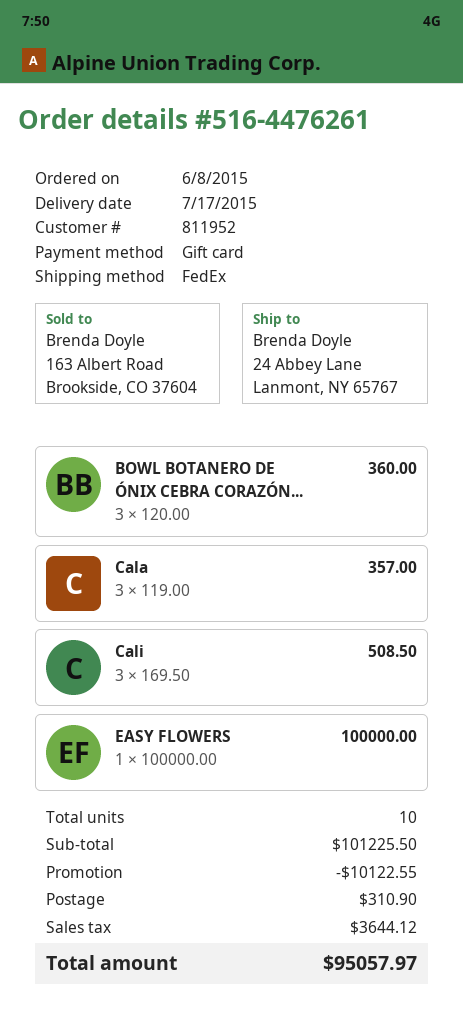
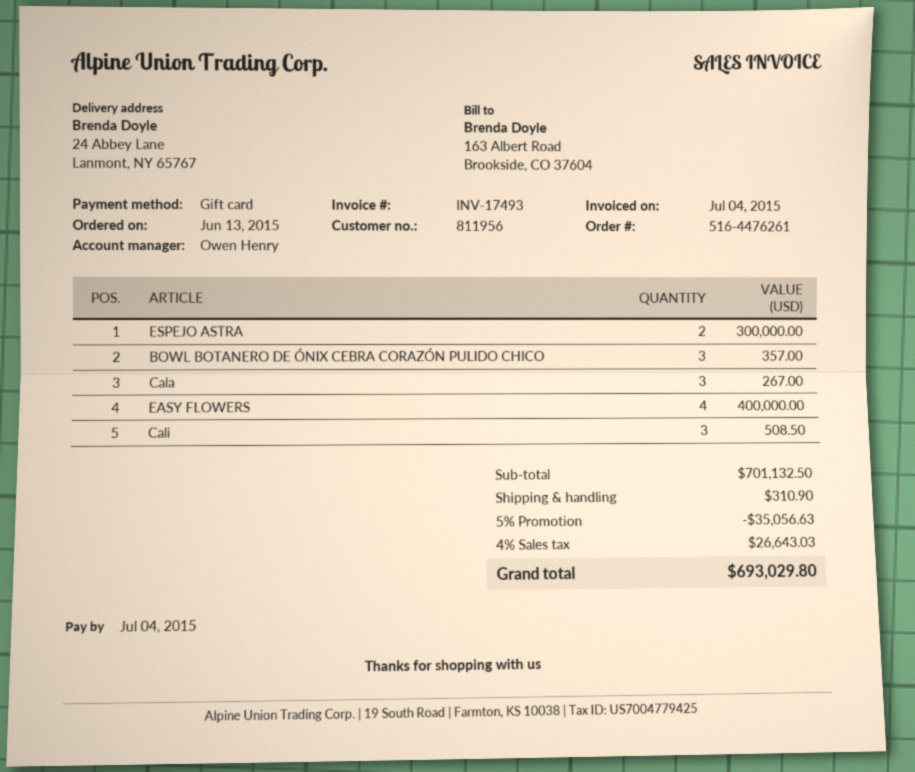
order date: 2015-06-08 -> 2015-06-13
customer number: 811952 -> 811956
BOWL BOTANERO DE ÓNIX CEBRA CORAZÓN...: 3 for 360.00 -> 3 for 357.00
Cala: 3 for 357.00 -> 3 for 267.00
EASY FLOWERS: 1 for 100000.00 -> 4 for 400000.00
ESPEJO ASTRA: none -> 2 for 300000.00
subtotal: 101225.50 -> 701132.50
discount: 10122.55 -> 35056.63
tax: 3644.12 -> 26643.03
total: 95057.97 -> 693029.80

